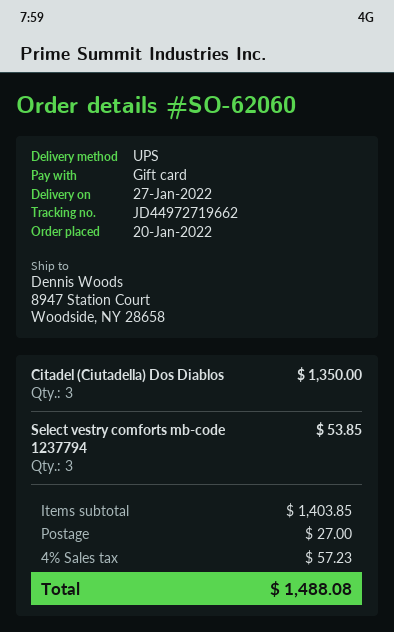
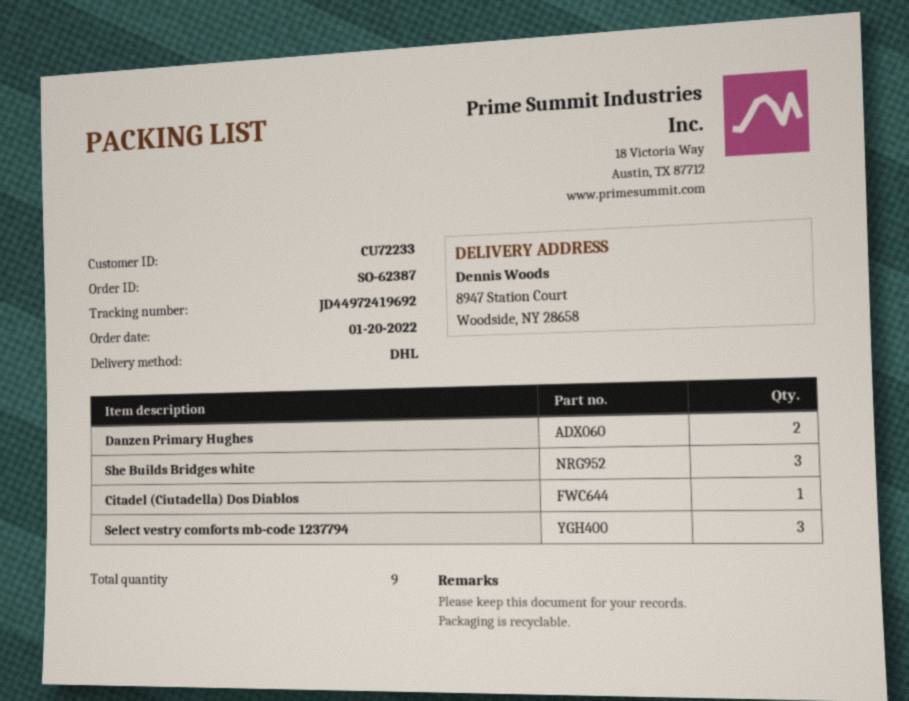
order number: SO-62060 -> SO-62387
shipping method: UPS -> DHL
tracking number: JD44972719662 -> JD44972419692
Citadel (Ciutadella) Dos Diablos: 3 -> 1
Danzen Primary Hughes: none -> 2
She Builds Bridges white: none -> 3

